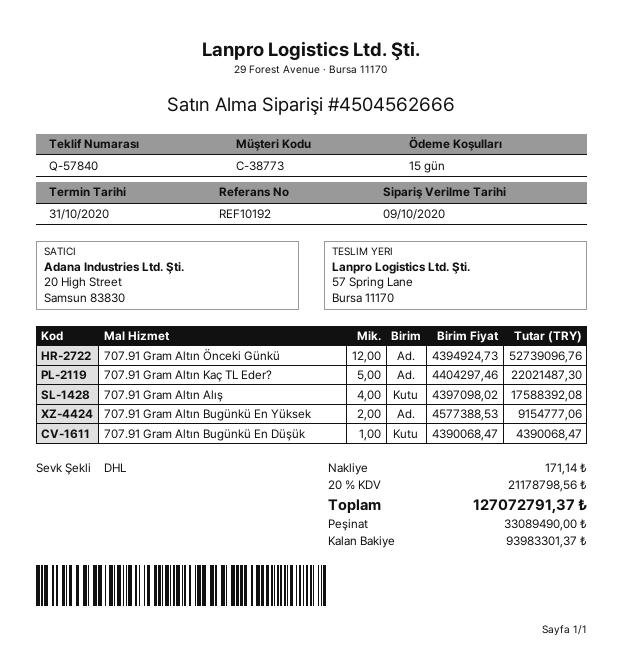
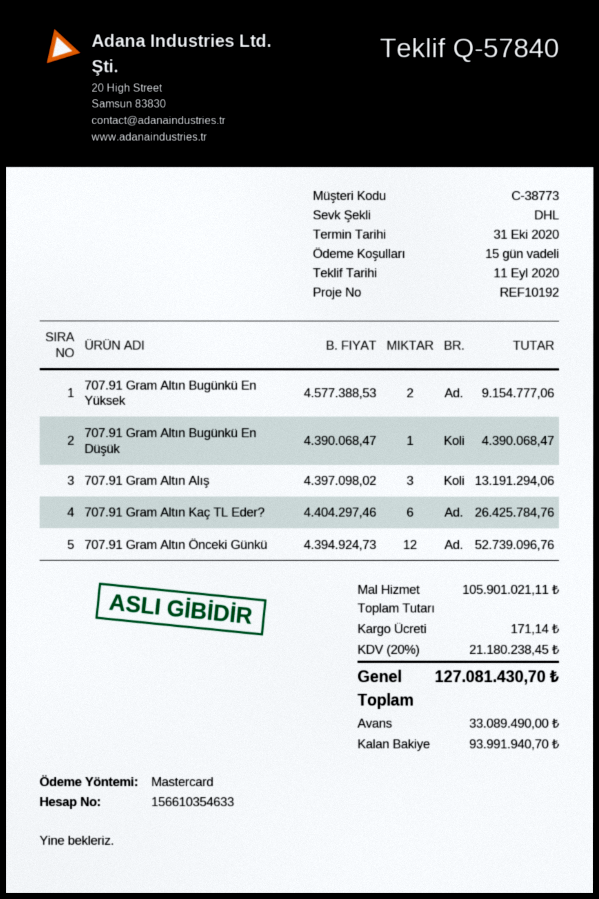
707.91 Gram Altın Kaç TL Eder?: 5 x 4404297.46 = 22021487.30 -> 6 x 4404297.46 = 26425784.76
707.91 Gram Altın Alış: 4 x 4397098.02 = 17588392.08 -> 3 x 4397098.02 = 13191294.06
tax: 20% = 21178798.56 -> 20% = 21180238.45
total: 127072791.37 -> 127081430.70
balance: 93983301.37 -> 93991940.70

